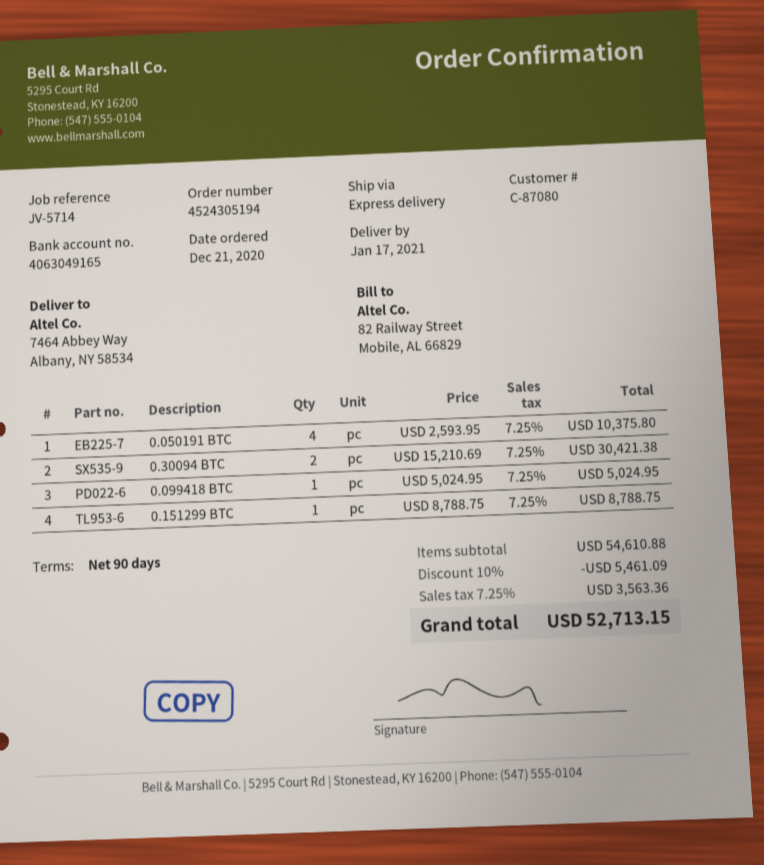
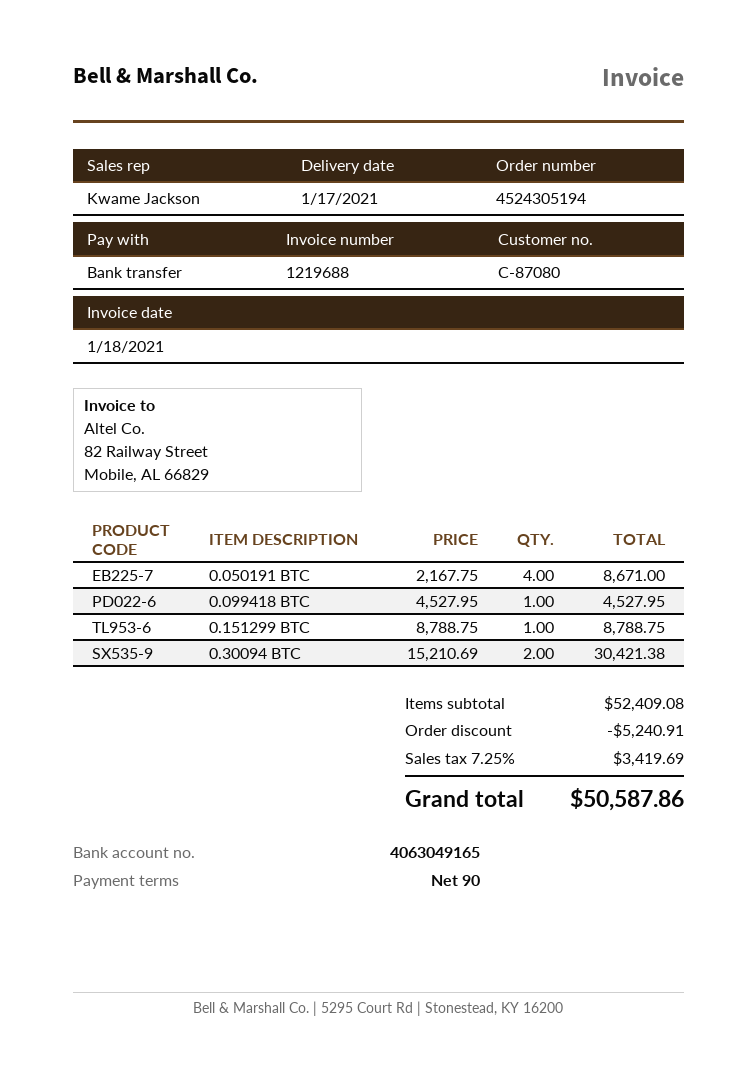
0.050191 BTC: 4 x 2593.95 = 10375.80 -> 4 x 2167.75 = 8671.00
0.099418 BTC: 1 x 5024.95 = 5024.95 -> 1 x 4527.95 = 4527.95
subtotal: 54610.88 -> 52409.08
discount: 5461.09 -> 5240.91
tax: 7.25% = 3563.36 -> 7.25% = 3419.69
total: 52713.15 -> 50587.86

